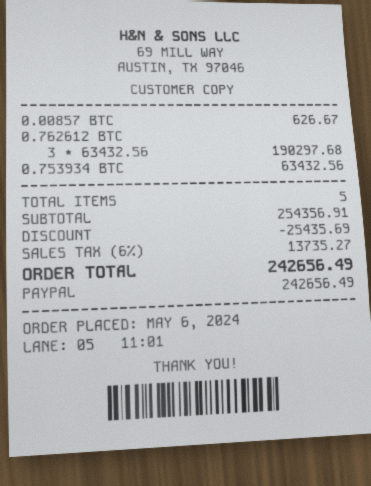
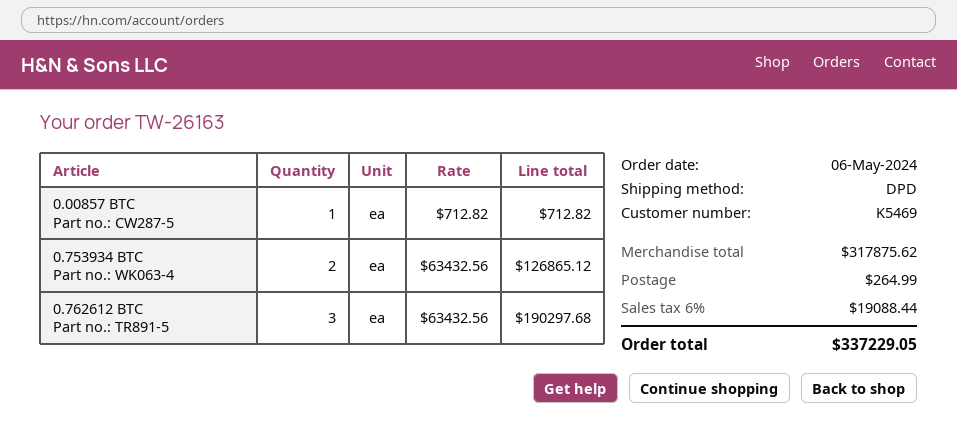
0.00857 BTC: 1 x 626.67 = 626.67 -> 1 x 712.82 = 712.82
0.753934 BTC: 1 x 63432.56 = 63432.56 -> 2 x 63432.56 = 126865.12
subtotal: 254356.91 -> 317875.62
discount: 25435.69 -> none
shipping: none -> 264.99
tax: 6% = 13735.27 -> 6% = 19088.44
total: 242656.49 -> 337229.05

